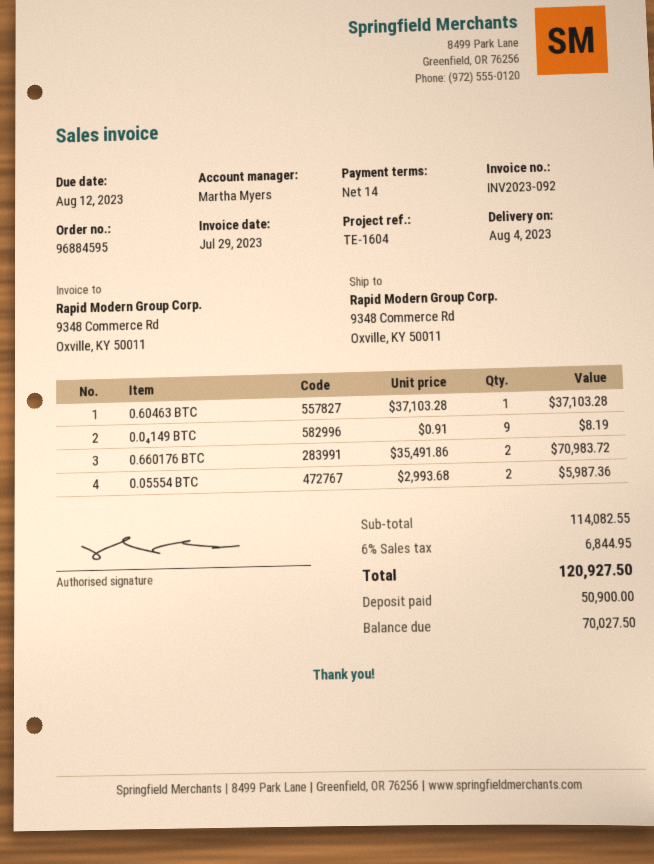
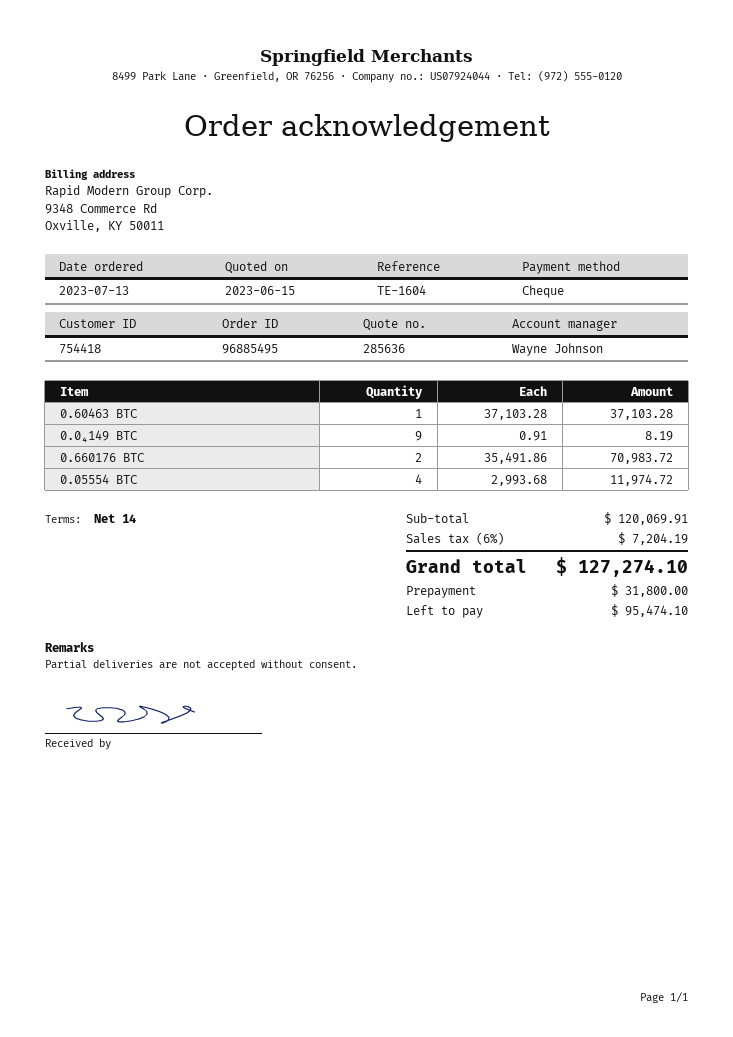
order number: 96884595 -> 96885495
sales rep: Martha Myers -> Wayne Johnson
0.05554 BTC: 2 x 2993.68 = 5987.36 -> 4 x 2993.68 = 11974.72
subtotal: 114082.55 -> 120069.91
tax: 6% = 6844.95 -> 6% = 7204.19
total: 120927.50 -> 127274.10
deposit: 50900.00 -> 31800.00
balance: 70027.50 -> 95474.10

